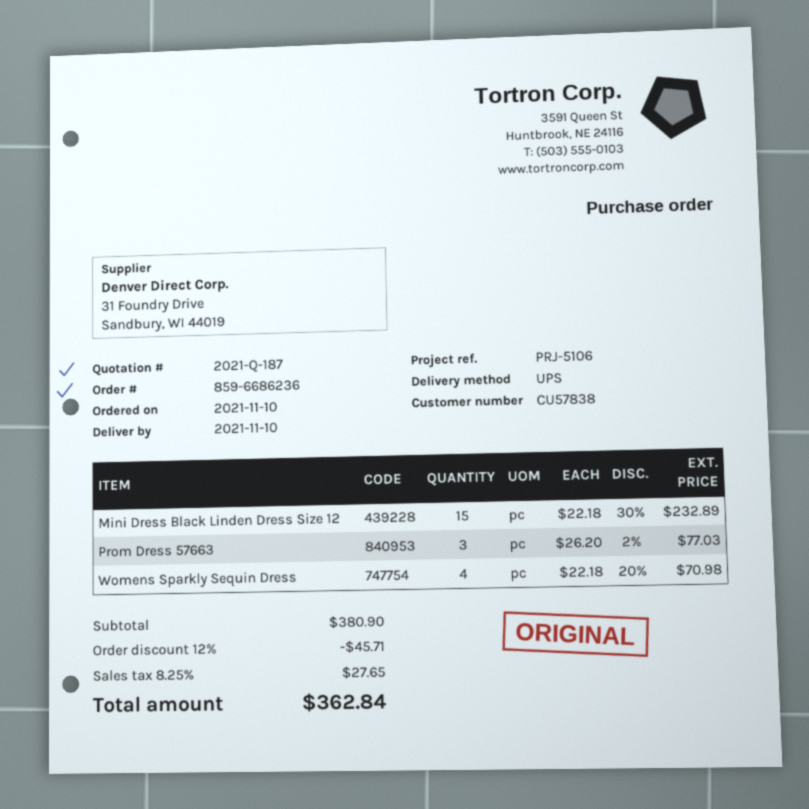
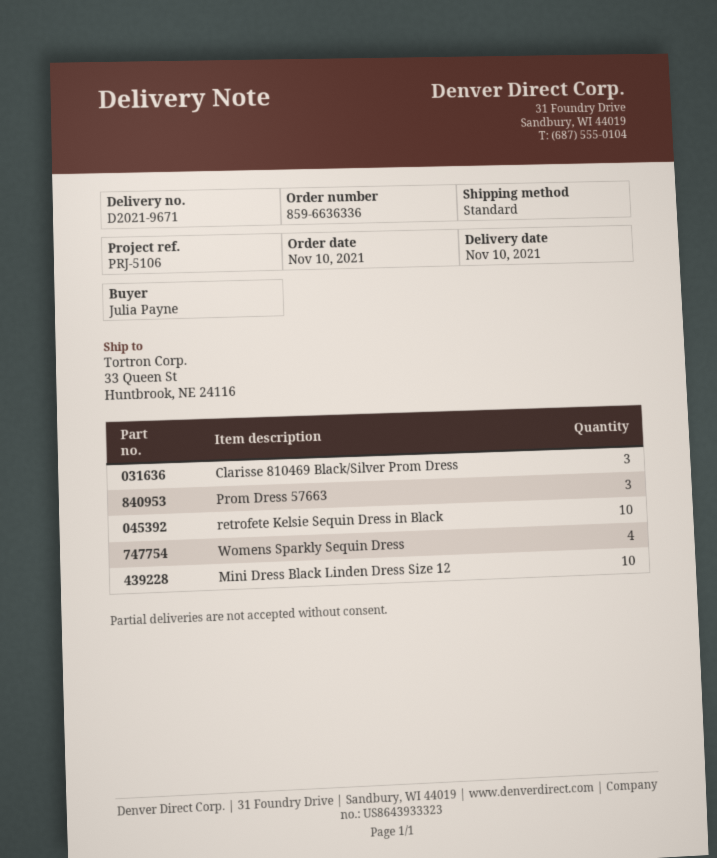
order number: 859-6686236 -> 859-6636336
shipping method: UPS -> standard
Mini Dress Black Linden Dress Size 12: 15 -> 10
Clarisse 810469 Black/Silver Prom Dress: none -> 3
retrofete Kelsie Sequin Dress in Black: none -> 10

